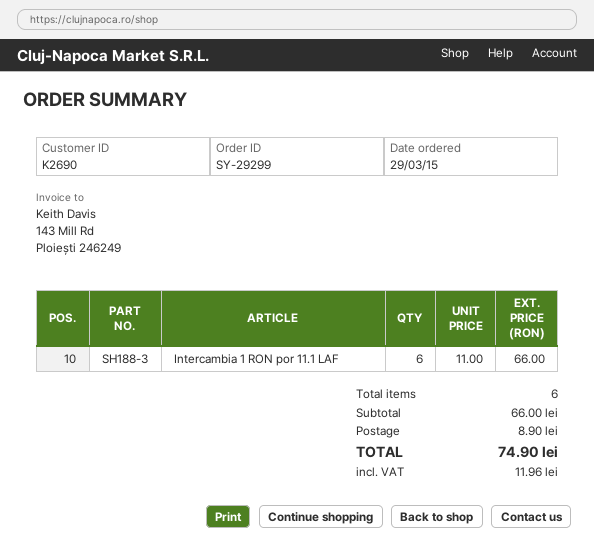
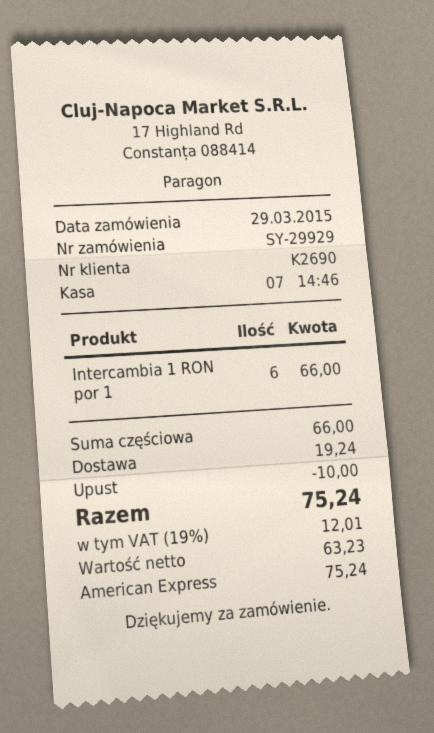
order number: SY-29299 -> SY-29929
discount: none -> 10.00
shipping: 8.90 -> 19.24
tax: 11.96 -> 12.01
total: 74.90 -> 75.24

